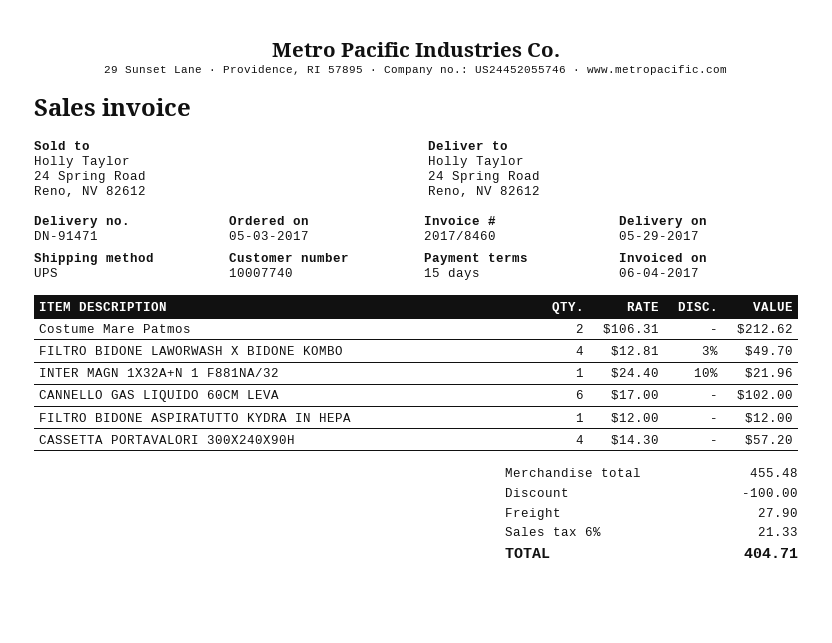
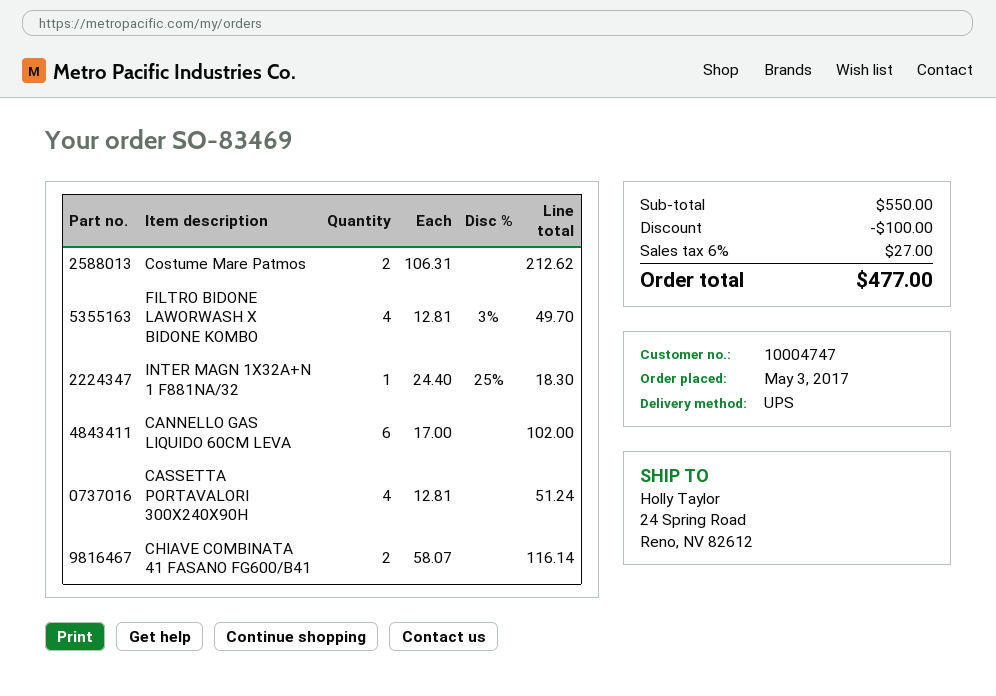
customer number: 10007740 -> 10004747
INTER MAGN 1X32A+N 1 F881NA/32: 1 x 24.40 - 10% = 21.96 -> 1 x 24.40 - 25% = 18.30
FILTRO BIDONE ASPIRATUTTO KYDRA IN HEPA: 1 x 12.00 = 12.00 -> none
CASSETTA PORTAVALORI 300X240X90H: 4 x 14.30 = 57.20 -> 4 x 12.81 = 51.24
CHIAVE COMBINATA 41 FASANO FG600/B41: none -> 2 x 58.07 = 116.14
subtotal: 455.48 -> 550.00
shipping: 27.90 -> none
tax: 6% = 21.33 -> 6% = 27.00
total: 404.71 -> 477.00

